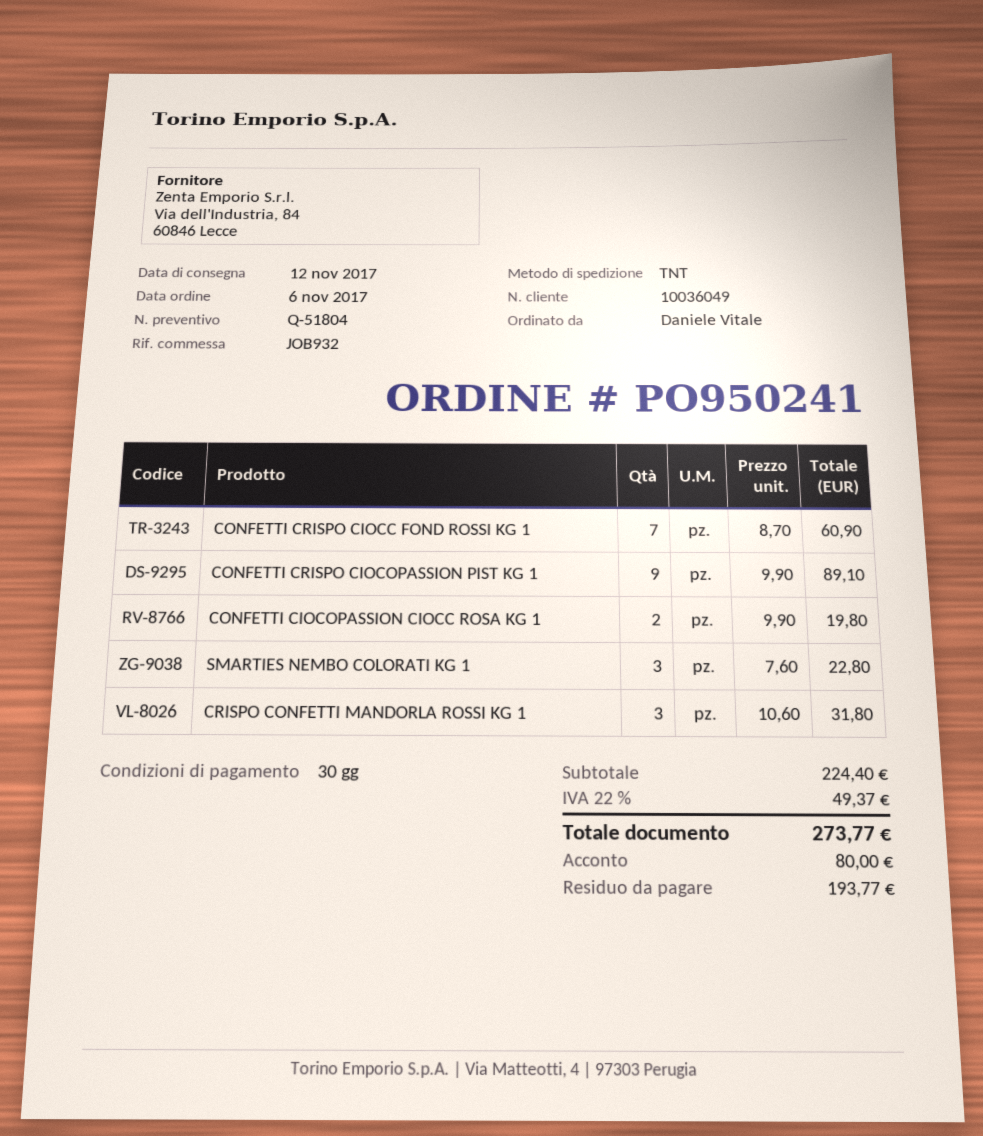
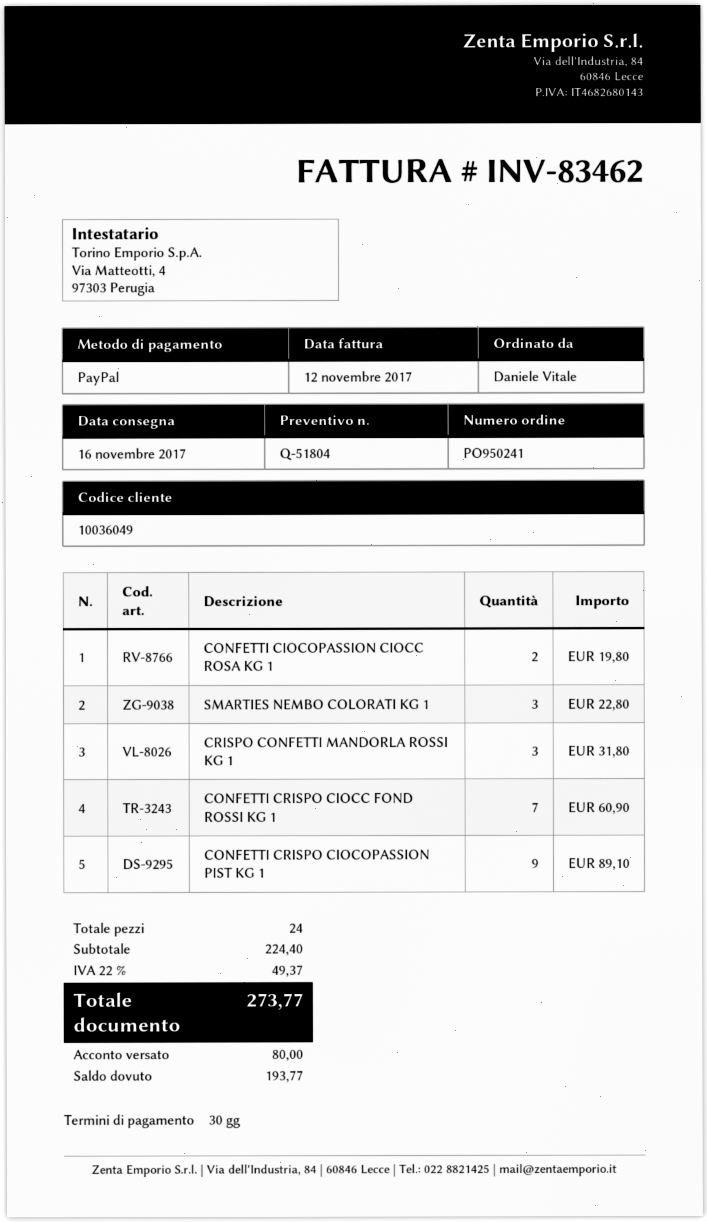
delivery date: 2017-11-12 -> 2017-11-16

